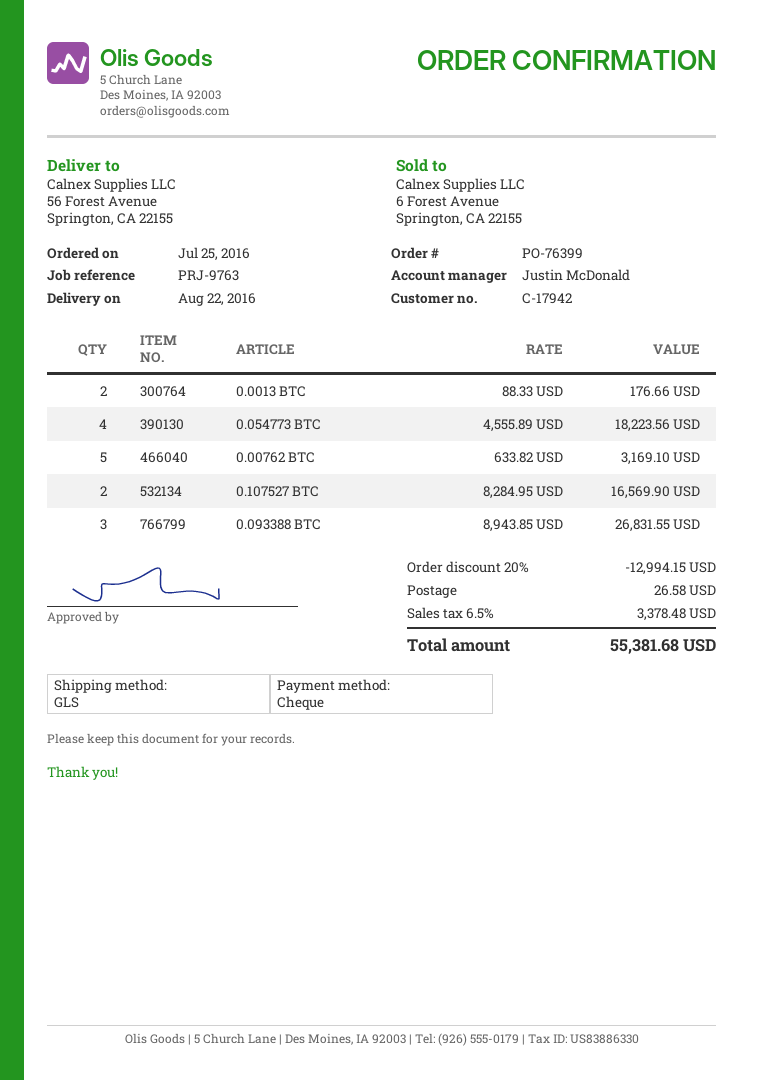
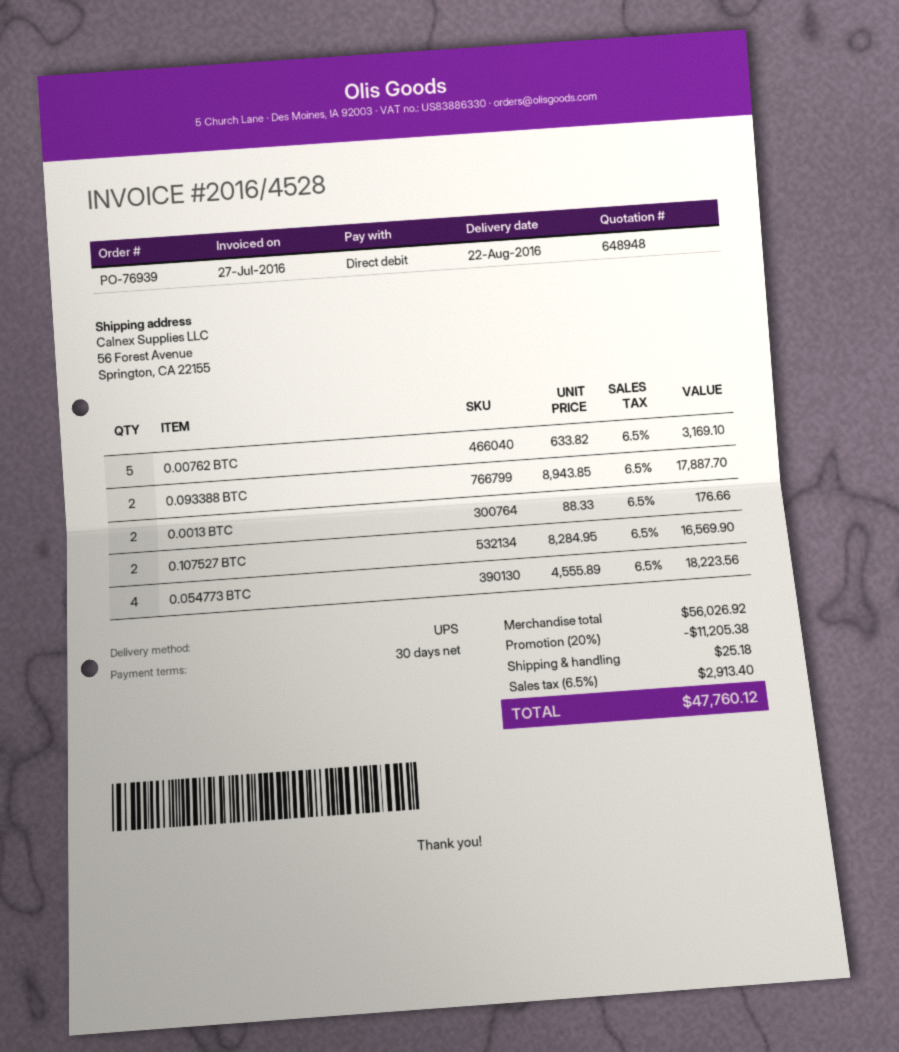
order number: PO-76399 -> PO-76939
payment method: cheque -> direct debit
shipping method: GLS -> UPS
0.093388 BTC: 3 x 8943.85 = 26831.55 -> 2 x 8943.85 = 17887.70
discount: 20% = 12994.15 -> 20% = 11205.38
shipping: 26.58 -> 25.18
tax: 6.5% = 3378.48 -> 6.5% = 2913.40
total: 55381.68 -> 47760.12

